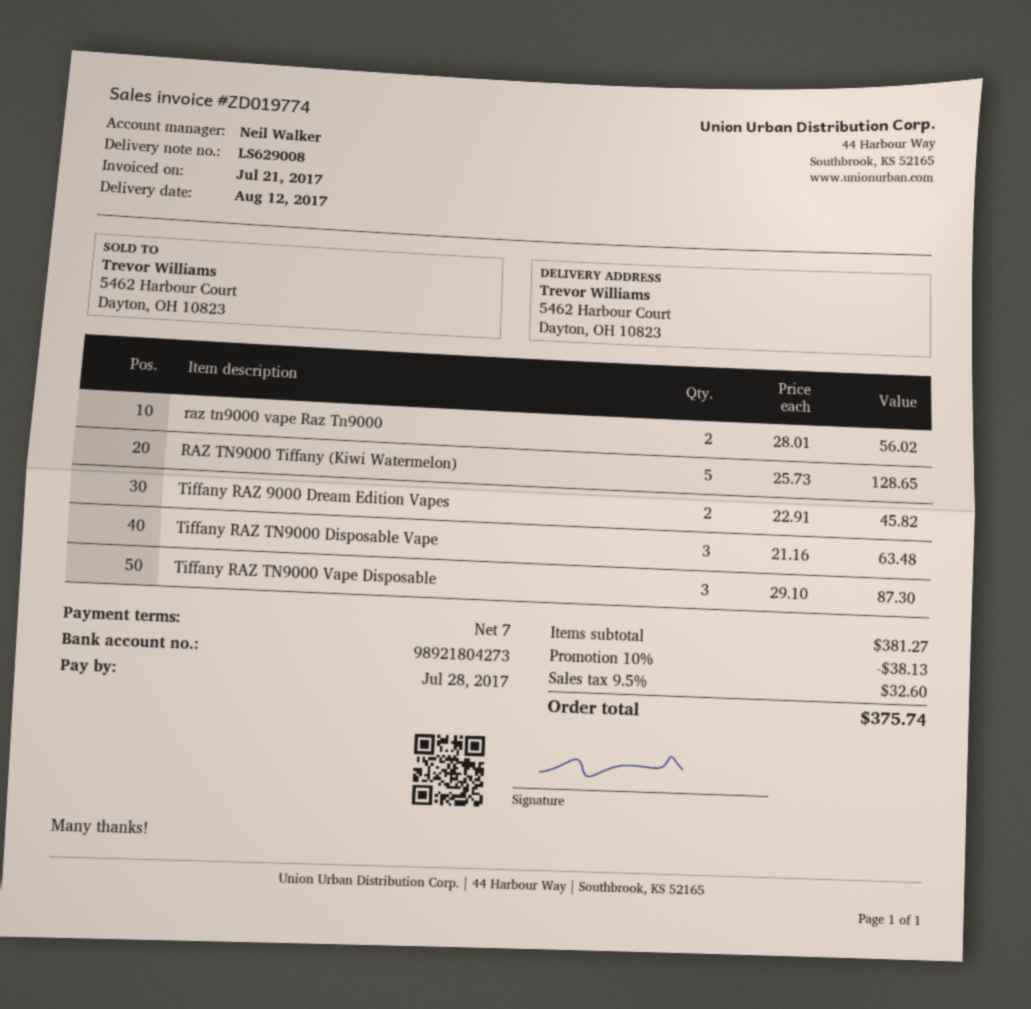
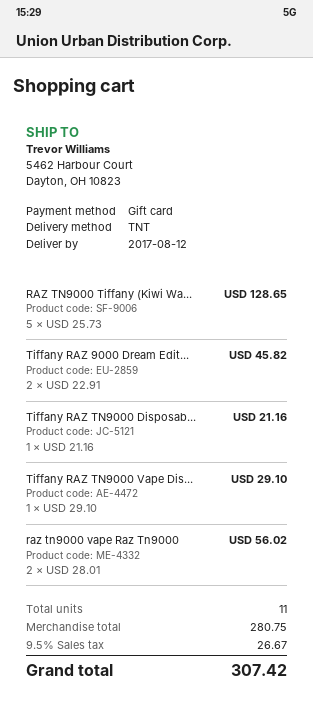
Tiffany RAZ TN9000 Disposable Vape: 3 x 21.16 = 63.48 -> 1 x 21.16 = 21.16
Tiffany RAZ TN9000 Vape Disposable: 3 x 29.10 = 87.30 -> 1 x 29.10 = 29.10
subtotal: 381.27 -> 280.75
discount: 10% = 38.13 -> none
tax: 9.5% = 32.60 -> 9.5% = 26.67
total: 375.74 -> 307.42

